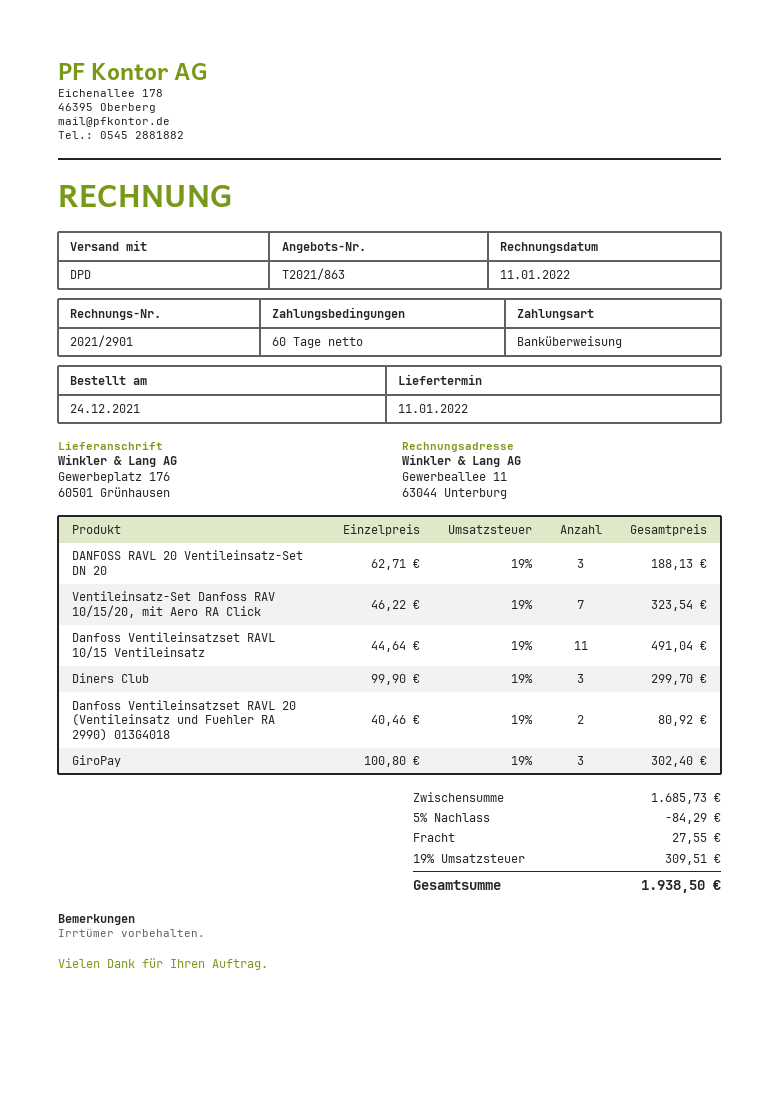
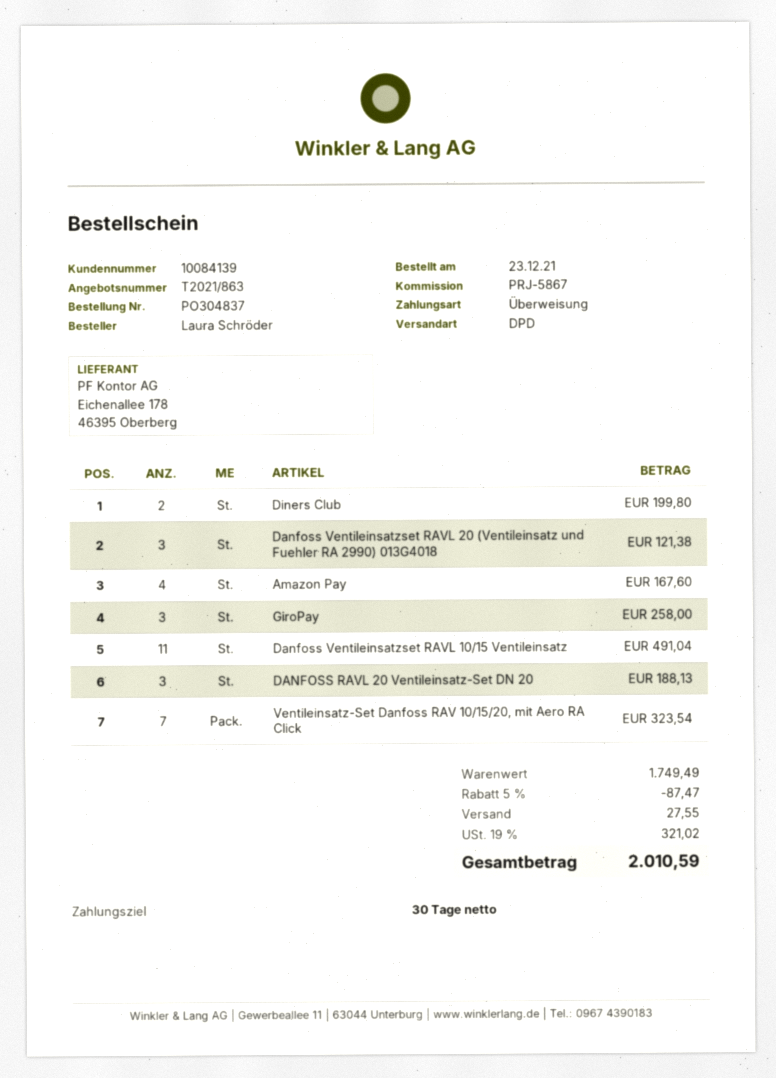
order date: 2021-12-24 -> 2021-12-23
payment terms: 60 days -> 30 days
Diners Club: 3 for 299.70 -> 2 for 199.80
Danfoss Ventileinsatzset RAVL 20 (Ventileinsatz und Fuehler RA 2990) 013G4018: 2 for 80.92 -> 3 for 121.38
GiroPay: 3 for 302.40 -> 3 for 258.00
Amazon Pay: none -> 4 for 167.60
subtotal: 1685.73 -> 1749.49
discount: 5% = 84.29 -> 5% = 87.47
tax: 19% = 309.51 -> 19% = 321.02
total: 1938.50 -> 2010.59

